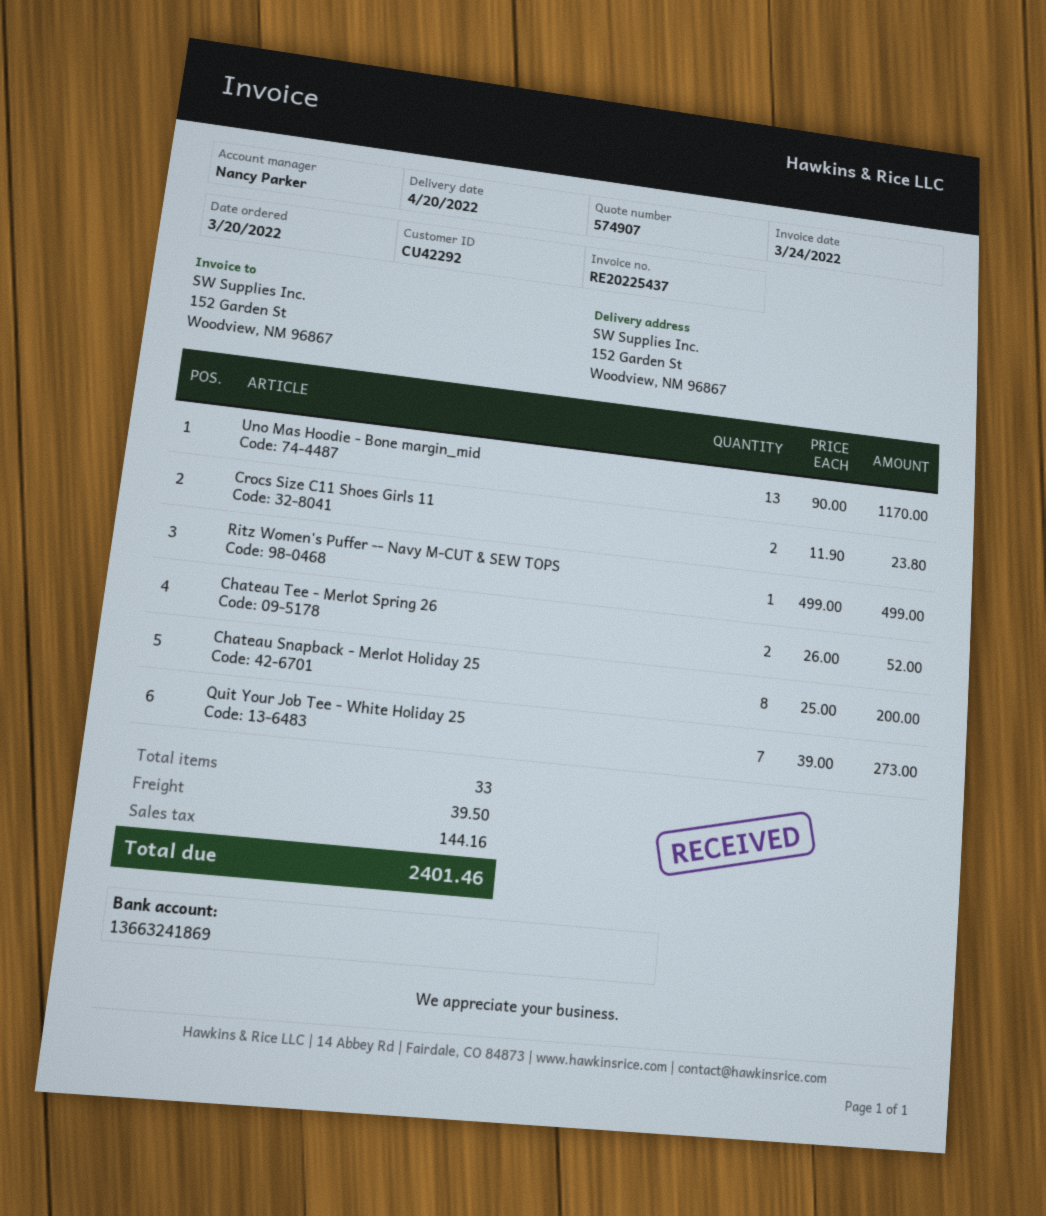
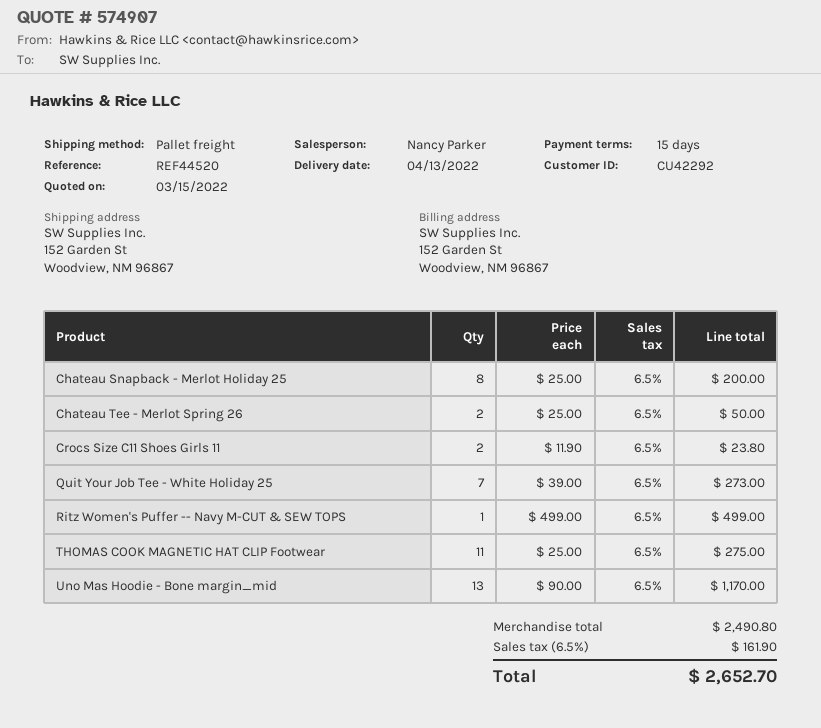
delivery date: 2022-04-20 -> 2022-04-13
Chateau Tee - Merlot Spring 26: 2 x 26.00 = 52.00 -> 2 x 25.00 = 50.00
THOMAS COOK MAGNETIC HAT CLIP Footwear: none -> 11 x 25.00 = 275.00
shipping: 39.50 -> none
tax: 144.16 -> 161.90
total: 2401.46 -> 2652.70

